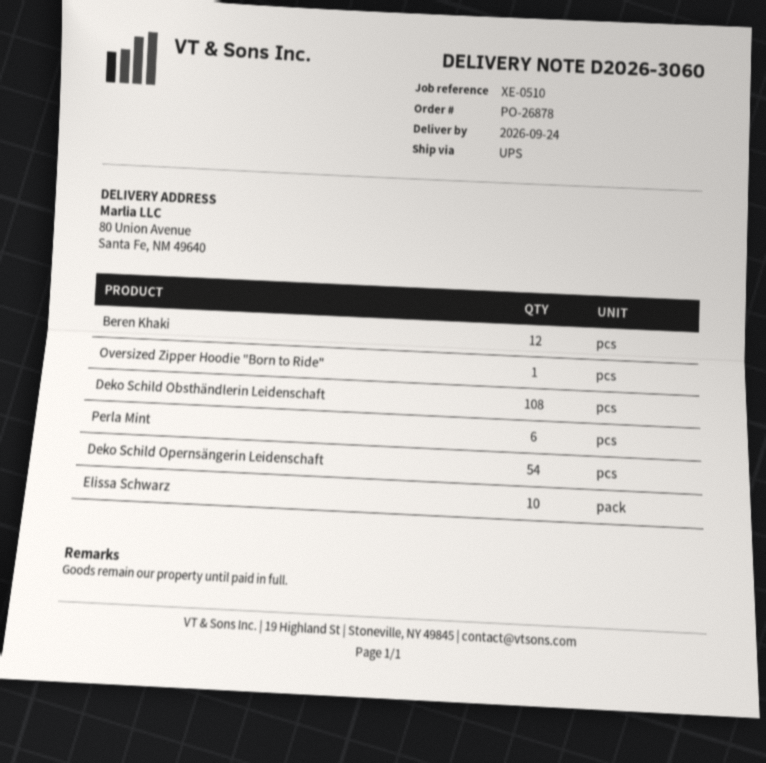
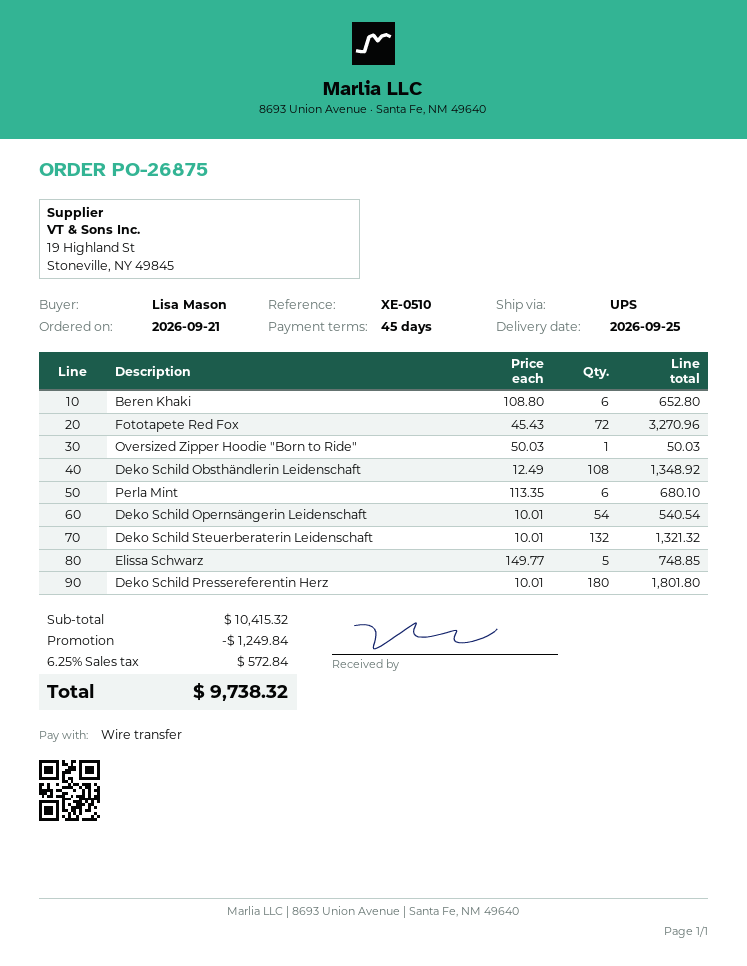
order number: PO-26878 -> PO-26875
delivery date: 2026-09-24 -> 2026-09-25
Beren Khaki: 12 -> 6
Elissa Schwarz: 10 -> 5
Fototapete Red Fox: none -> 72
Deko Schild Steuerberaterin Leidenschaft: none -> 132
Deko Schild Pressereferentin Herz: none -> 180

